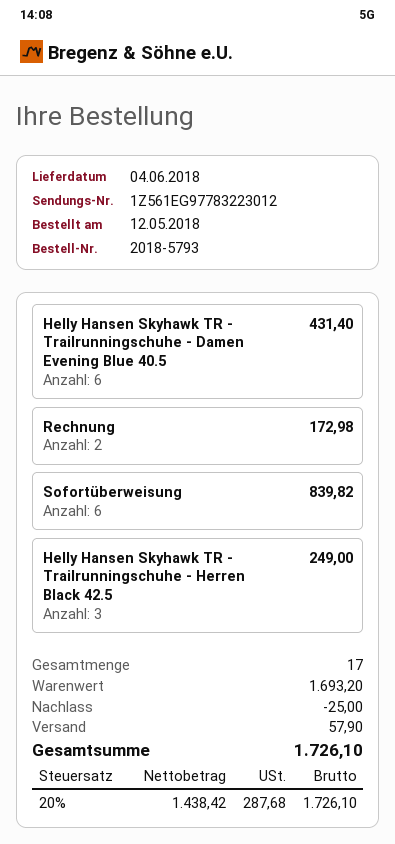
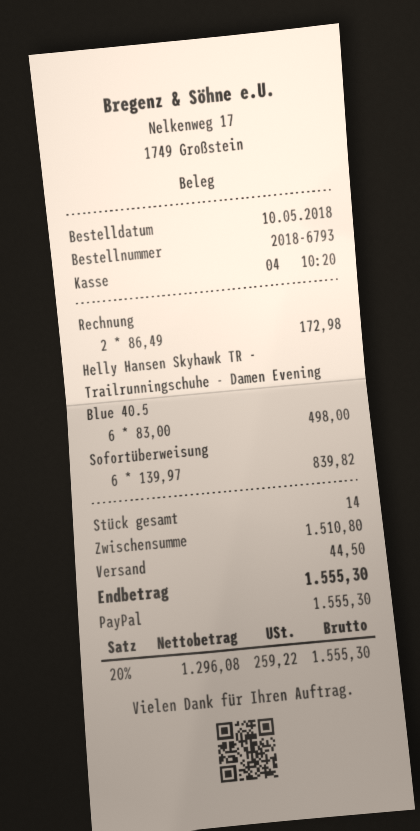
order number: 2018-5793 -> 2018-6793
order date: 2018-05-12 -> 2018-05-10
Helly Hansen Skyhawk TR - Trailrunningschuhe - Damen Evening Blue 40.5: 6 for 431.40 -> 6 for 498.00
Helly Hansen Skyhawk TR - Trailrunningschuhe - Herren Black 42.5: 3 for 249.00 -> none
total quantity: 17 -> 14
subtotal: 1693.20 -> 1510.80
discount: 25.00 -> none
shipping: 57.90 -> 44.50
net: 1438.42 -> 1296.08
tax: 20% = 287.68 -> 20% = 259.22
total: 1726.10 -> 1555.30

